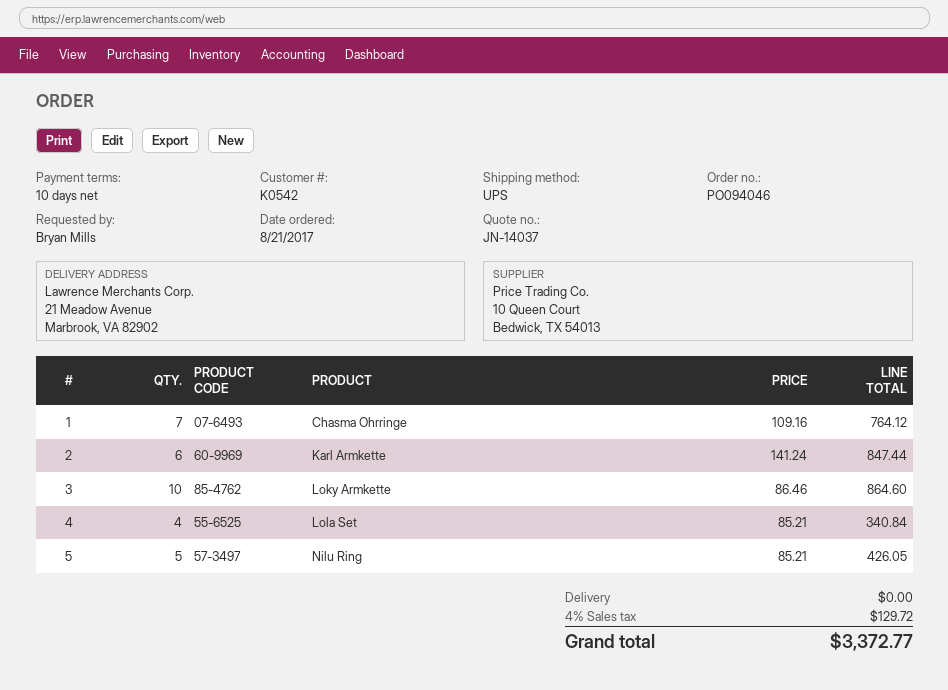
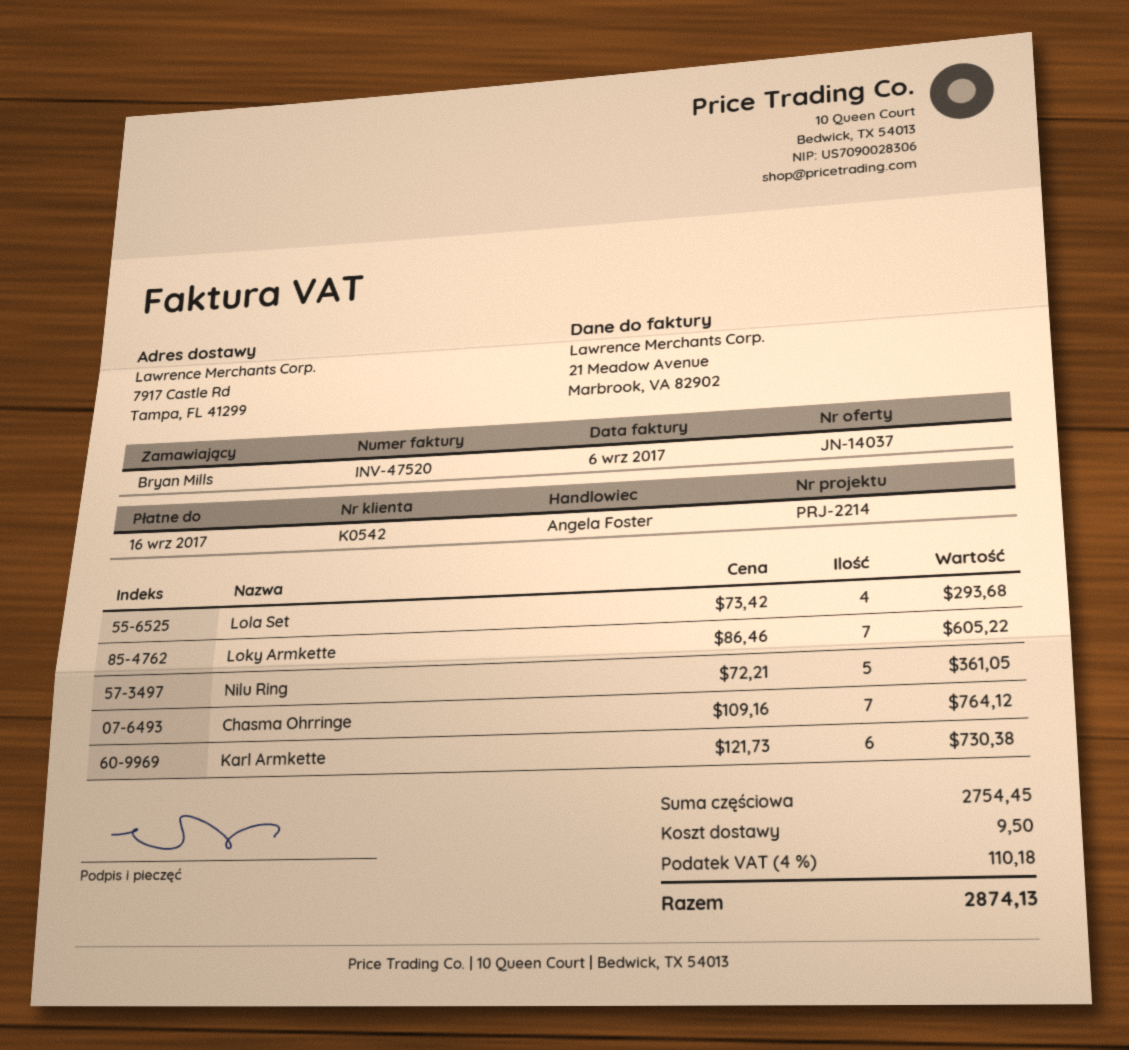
ship to: 21 Meadow Avenue, Marbrook, VA 82902 -> 7917 Castle Rd, Tampa, FL 41299
Karl Armkette: 6 x 141.24 = 847.44 -> 6 x 121.73 = 730.38
Loky Armkette: 10 x 86.46 = 864.60 -> 7 x 86.46 = 605.22
Lola Set: 4 x 85.21 = 340.84 -> 4 x 73.42 = 293.68
Nilu Ring: 5 x 85.21 = 426.05 -> 5 x 72.21 = 361.05
shipping: 0.00 -> 9.50
tax: 4% = 129.72 -> 4% = 110.18
total: 3372.77 -> 2874.13

